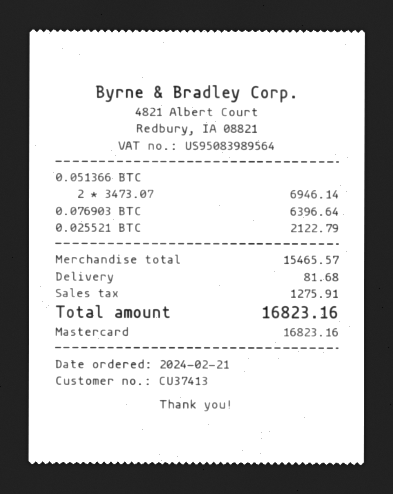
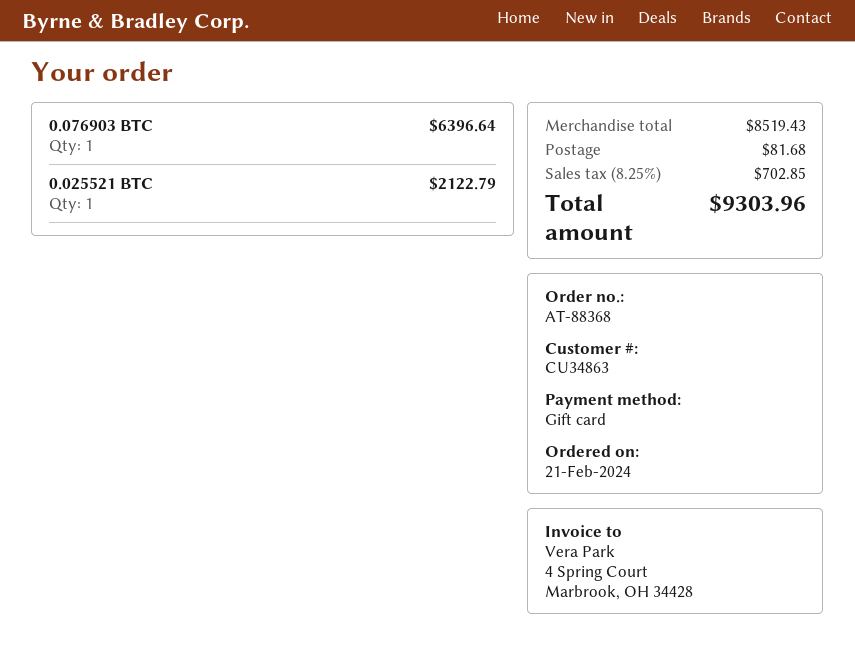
customer number: CU37413 -> CU34863
payment method: Mastercard -> gift card
0.051366 BTC: 2 for 6946.14 -> none
subtotal: 15465.57 -> 8519.43
tax: 1275.91 -> 702.85
total: 16823.16 -> 9303.96

